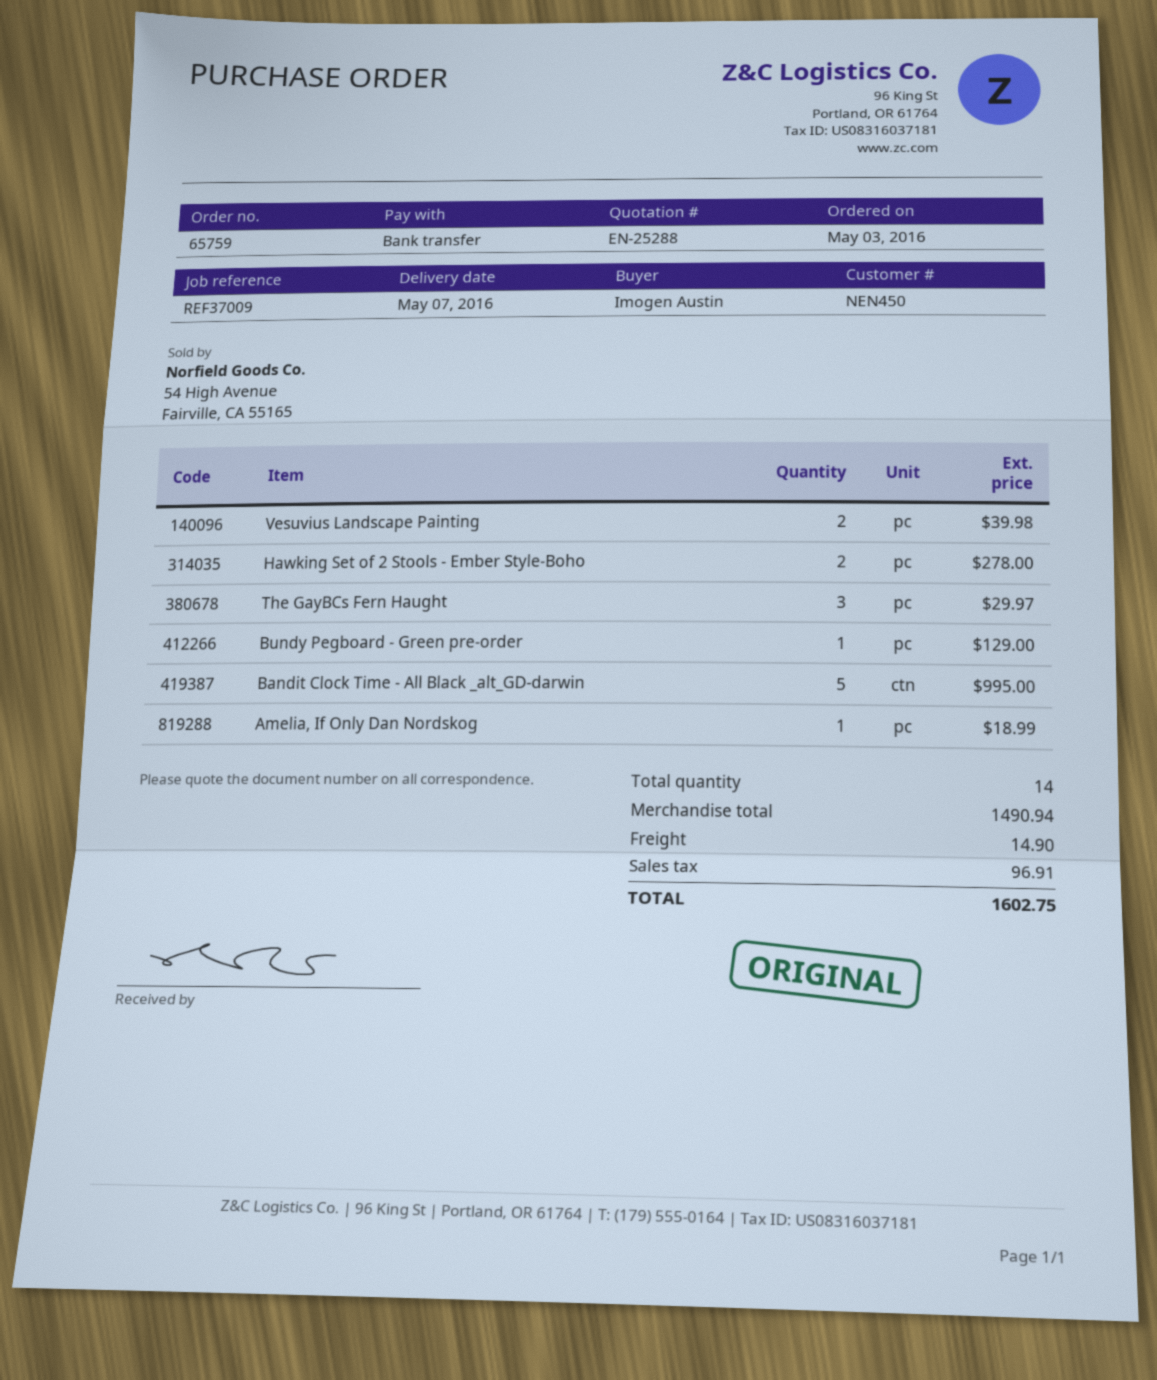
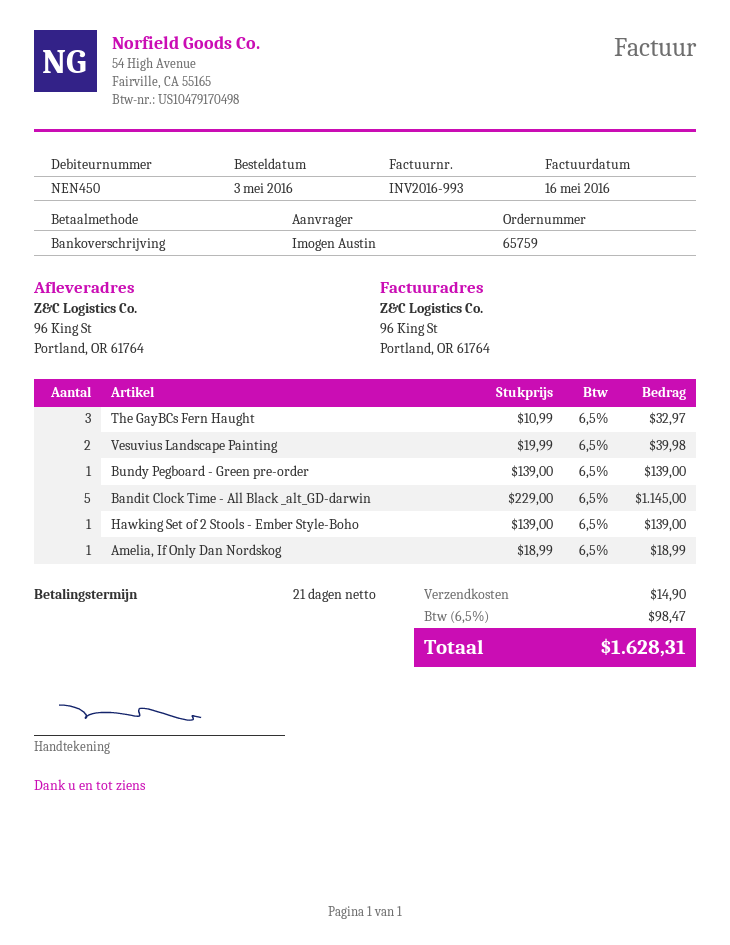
Hawking Set of 2 Stools - Ember Style-Boho: 2 for 278.00 -> 1 for 139.00
The GayBCs Fern Haught: 3 for 29.97 -> 3 for 32.97
Bundy Pegboard - Green pre-order: 1 for 129.00 -> 1 for 139.00
Bandit Clock Time - All Black _alt_GD-darwin: 5 for 995.00 -> 5 for 1145.00
tax: 96.91 -> 98.47
total: 1602.75 -> 1628.31

